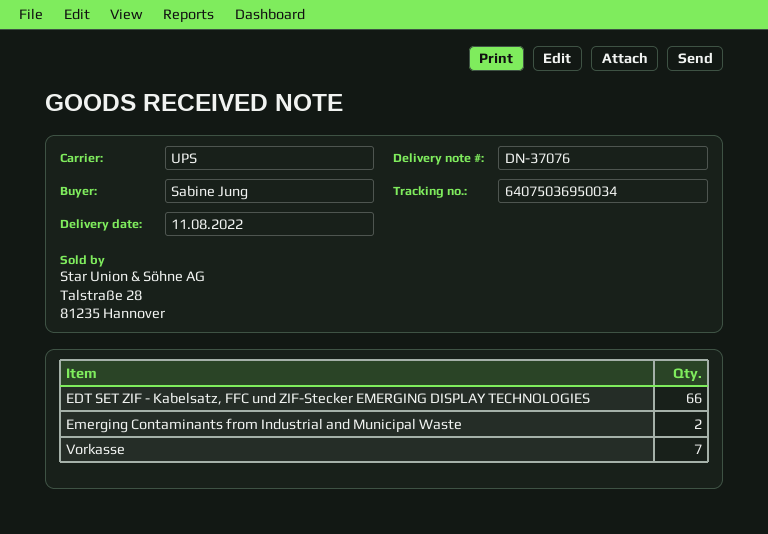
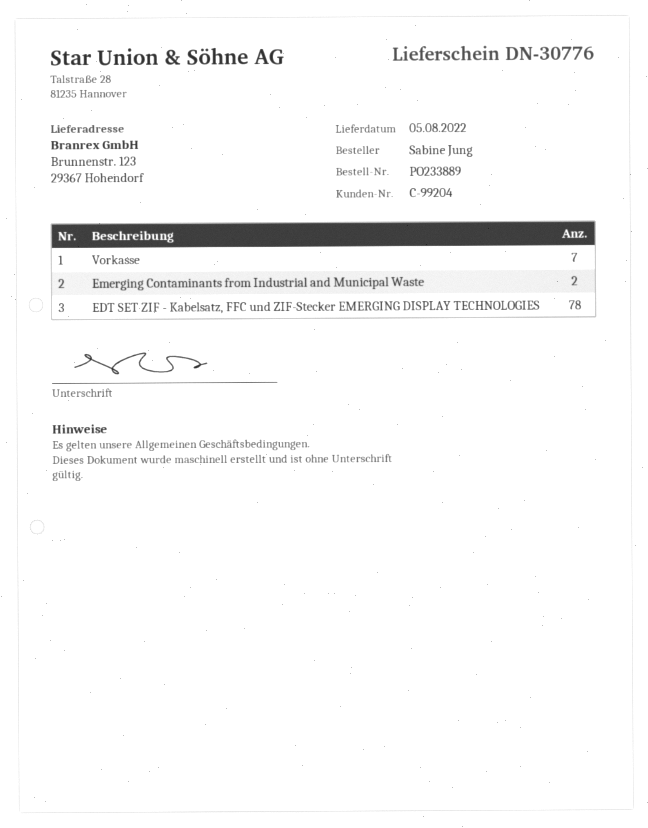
delivery note number: DN-37076 -> DN-30776
delivery date: 2022-08-11 -> 2022-08-05
EDT SET ZIF - Kabelsatz, FFC und ZIF-Stecker EMERGING DISPLAY TECHNOLOGIES: 66 -> 78

